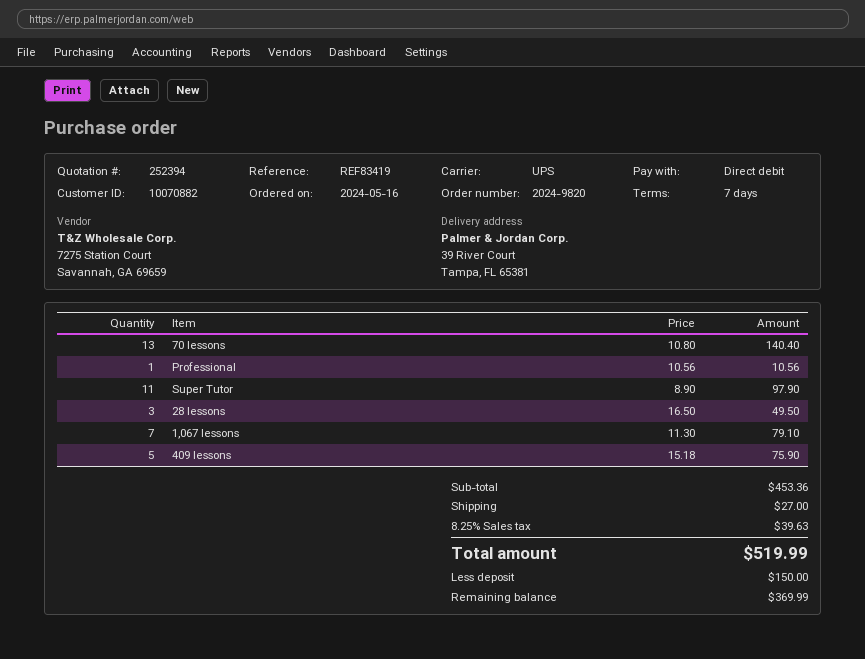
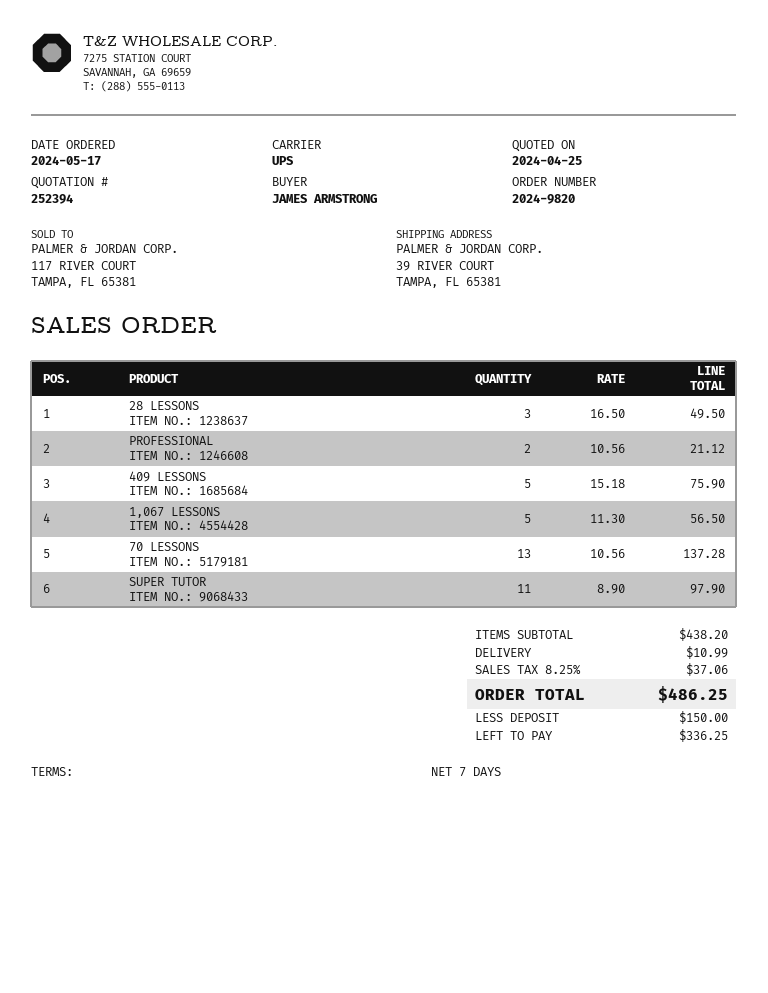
order date: 2024-05-16 -> 2024-05-17
70 lessons: 13 x 10.80 = 140.40 -> 13 x 10.56 = 137.28
Professional: 1 x 10.56 = 10.56 -> 2 x 10.56 = 21.12
1,067 lessons: 7 x 11.30 = 79.10 -> 5 x 11.30 = 56.50
subtotal: 453.36 -> 438.20
shipping: 27.00 -> 10.99
tax: 8.25% = 39.63 -> 8.25% = 37.06
total: 519.99 -> 486.25
balance: 369.99 -> 336.25

